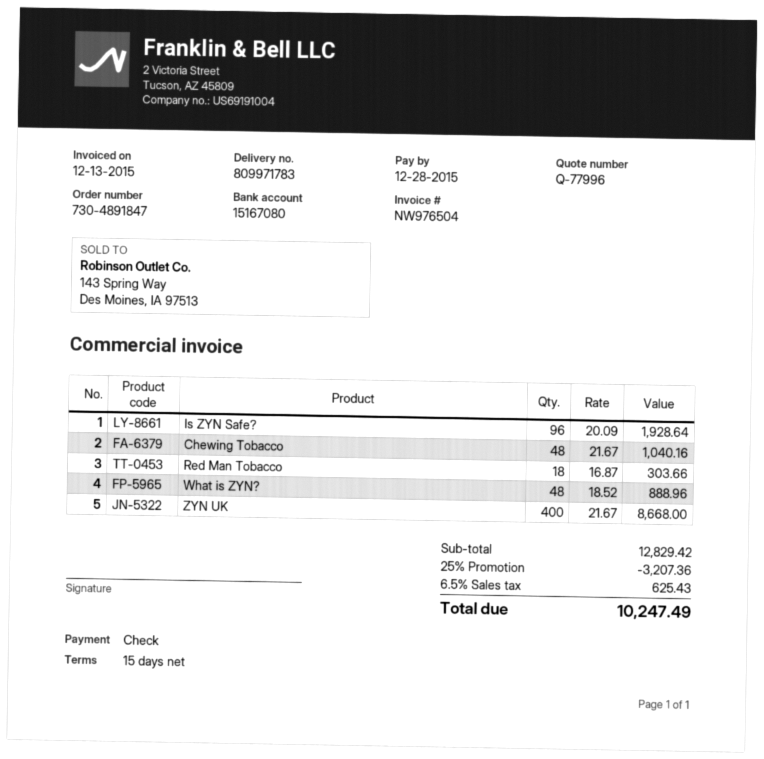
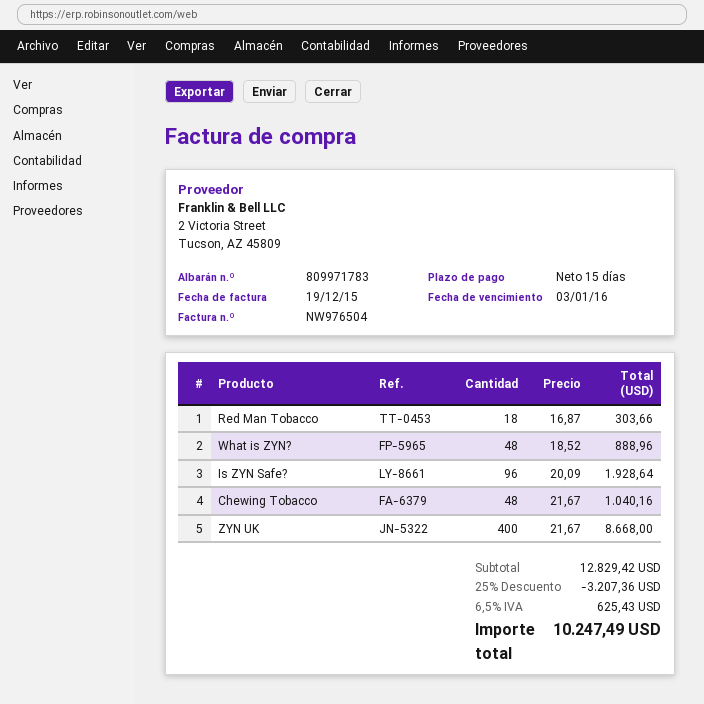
invoice date: 2015-12-13 -> 2015-12-19
due date: 2015-12-28 -> 2016-01-03

